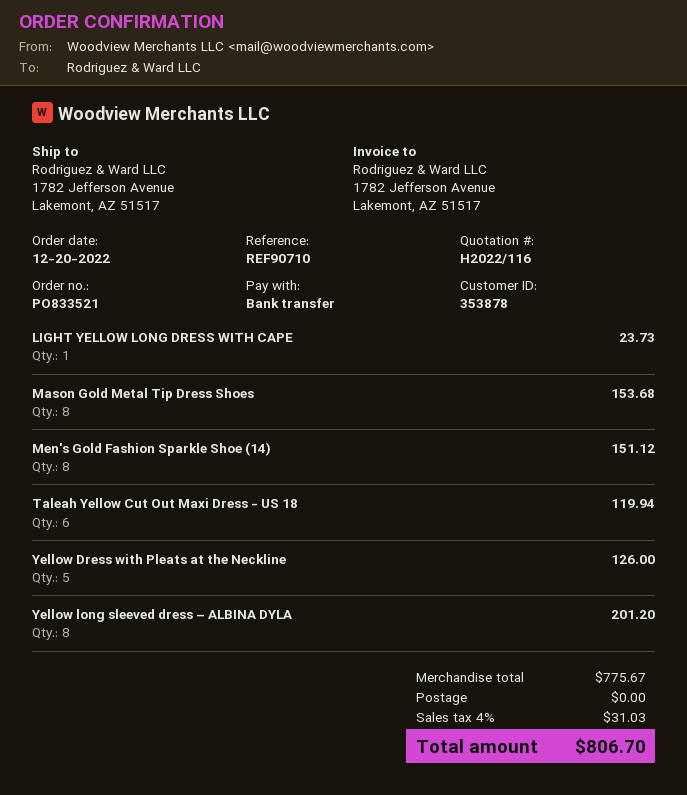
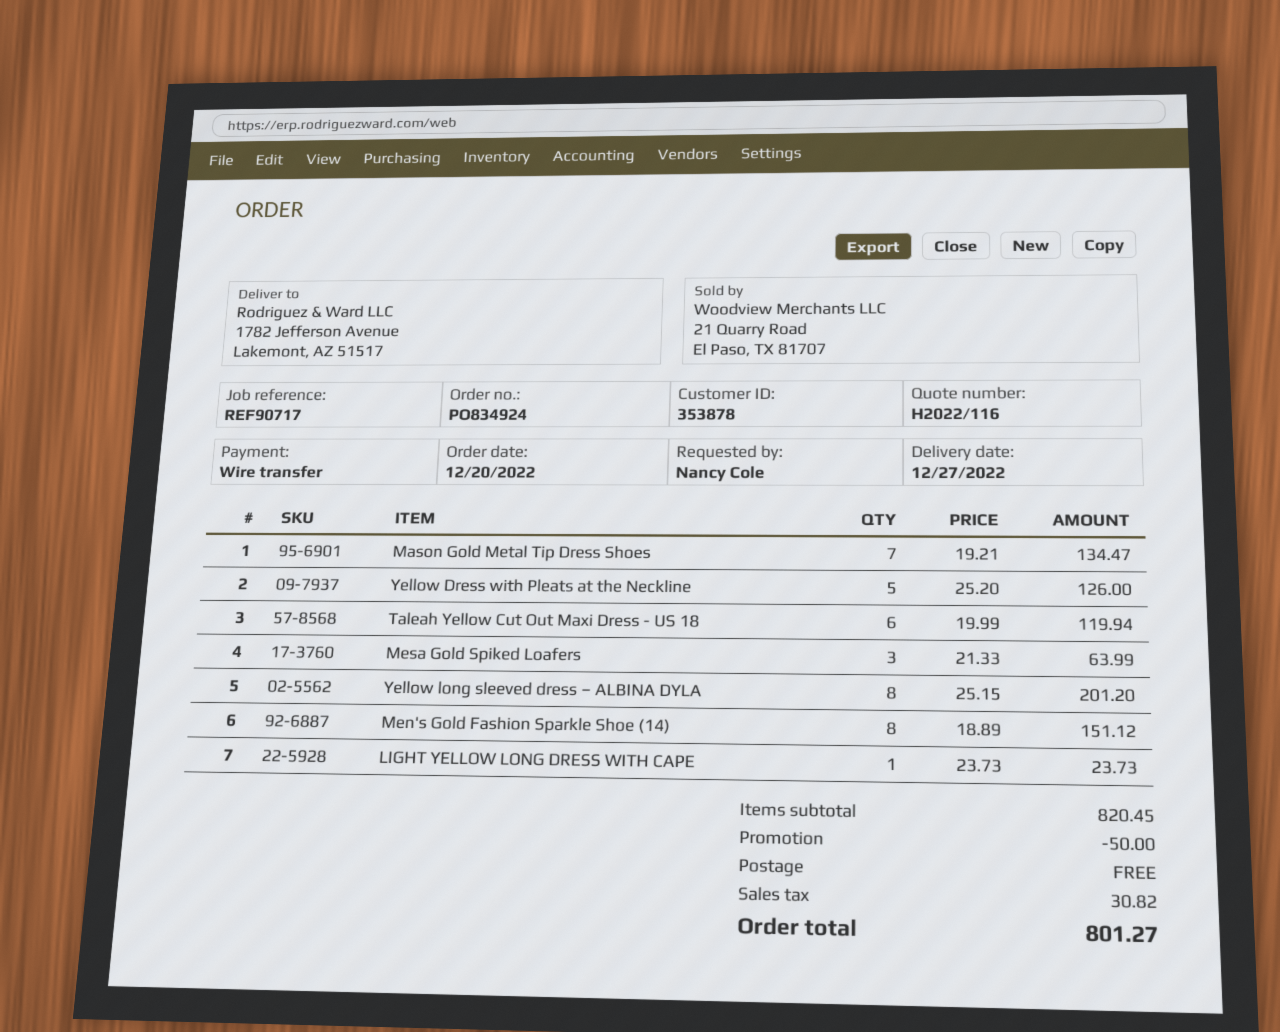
order number: PO833521 -> PO834924
reference: REF90710 -> REF90717
Mason Gold Metal Tip Dress Shoes: 8 for 153.68 -> 7 for 134.47
Mesa Gold Spiked Loafers: none -> 3 for 63.99
subtotal: 775.67 -> 820.45
discount: none -> 50.00
tax: 31.03 -> 30.82
total: 806.70 -> 801.27

